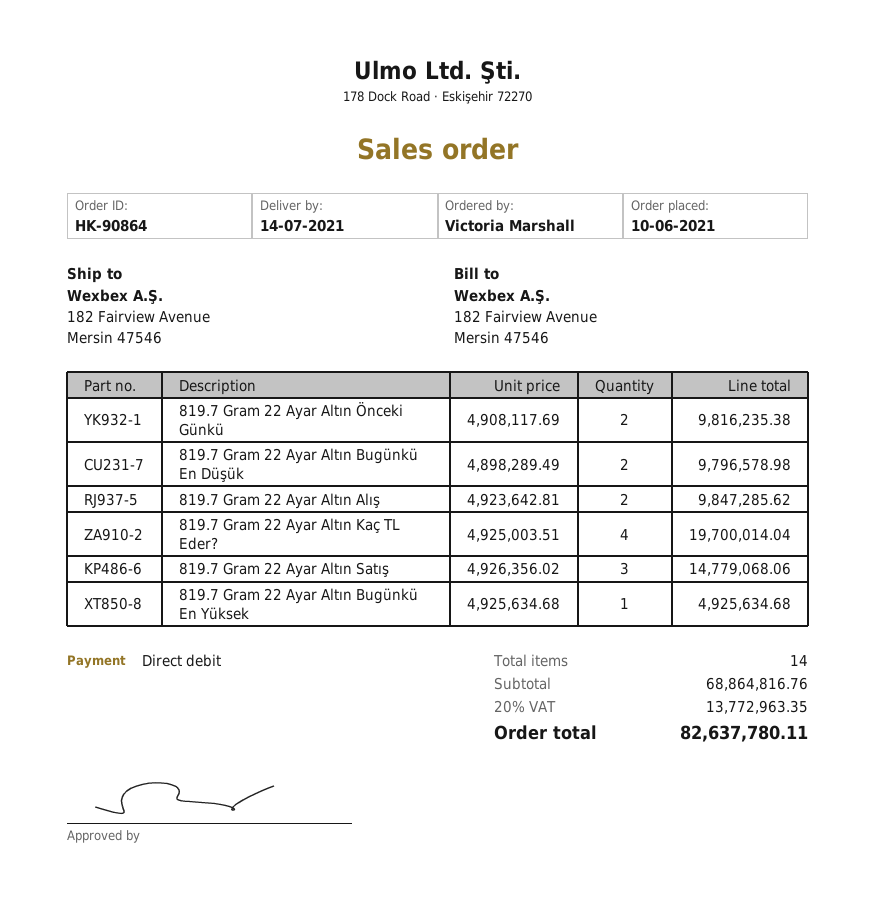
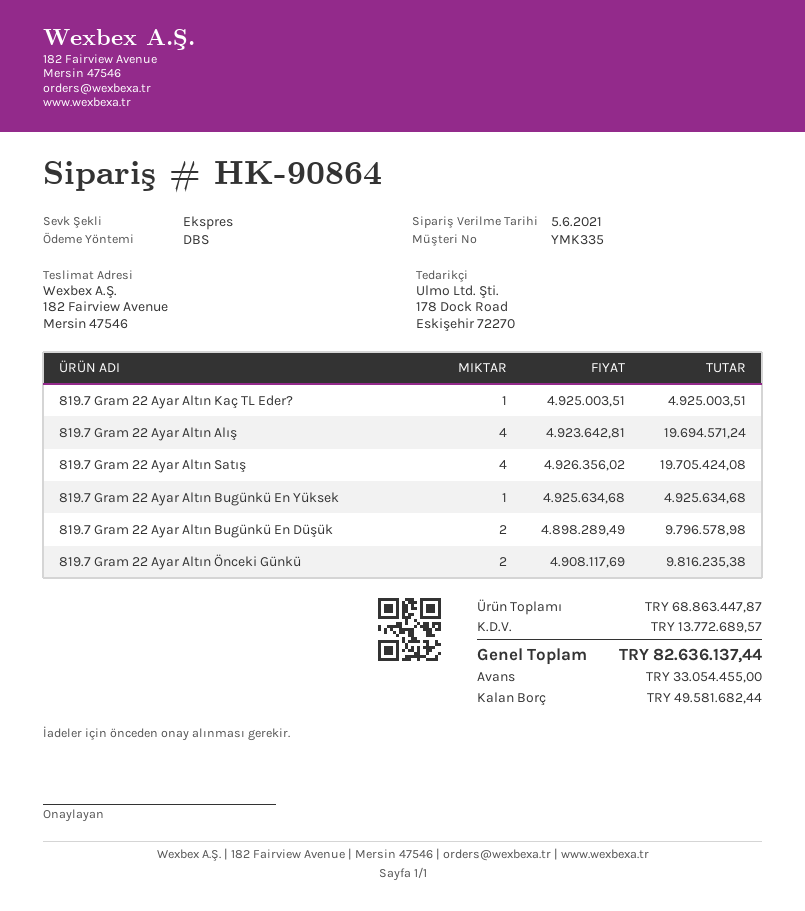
order date: 2021-06-10 -> 2021-06-05
819.7 Gram 22 Ayar Altın Alış: 2 x 4923642.81 = 9847285.62 -> 4 x 4923642.81 = 19694571.24
819.7 Gram 22 Ayar Altın Kaç TL Eder?: 4 x 4925003.51 = 19700014.04 -> 1 x 4925003.51 = 4925003.51
819.7 Gram 22 Ayar Altın Satış: 3 x 4926356.02 = 14779068.06 -> 4 x 4926356.02 = 19705424.08
subtotal: 68864816.76 -> 68863447.87
tax: 13772963.35 -> 13772689.57
total: 82637780.11 -> 82636137.44

